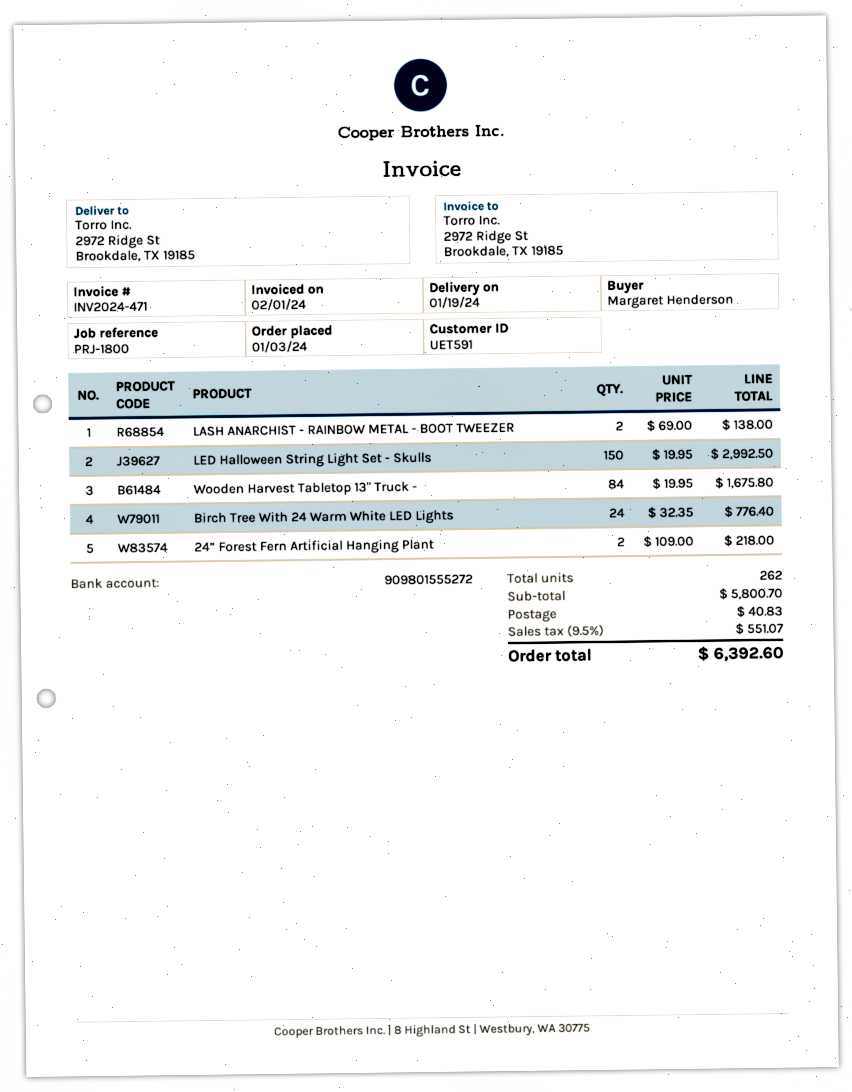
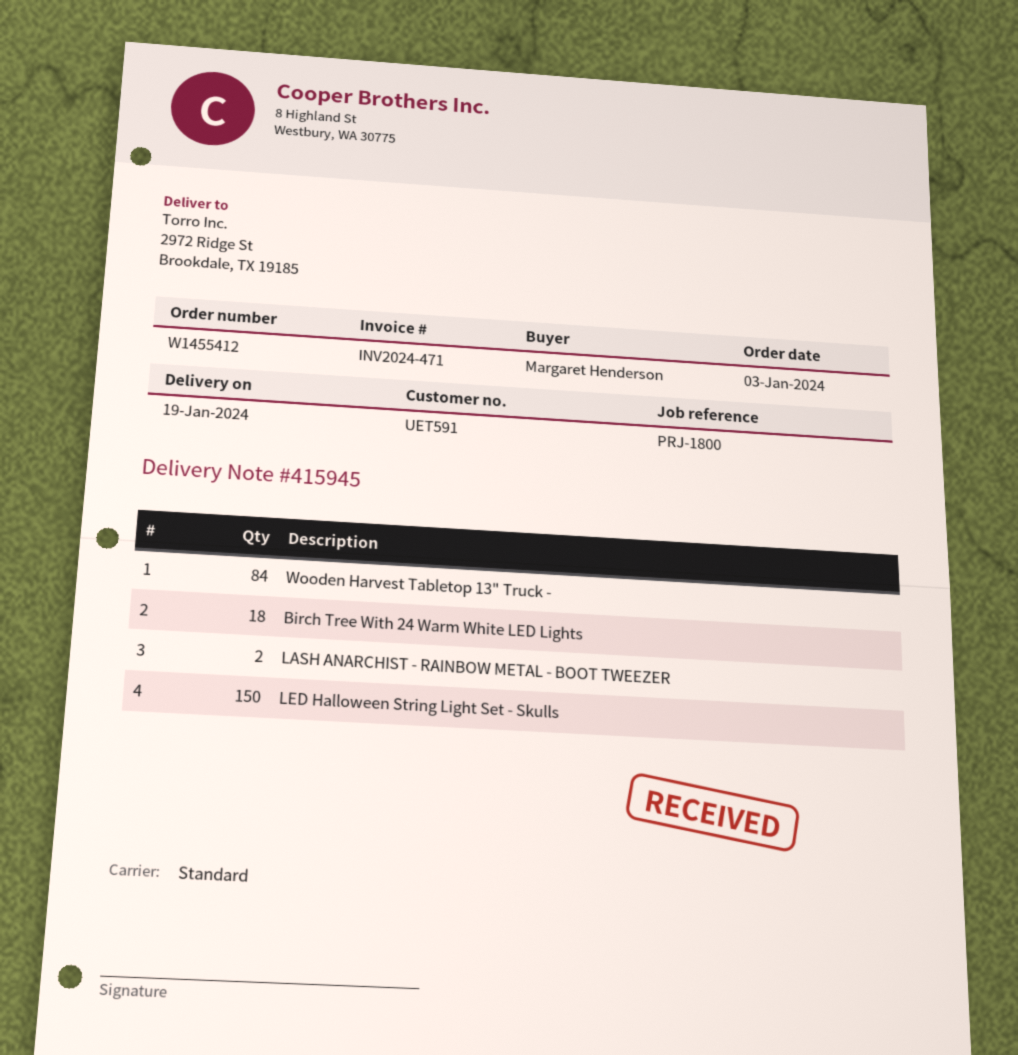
Birch Tree With 24 Warm White LED Lights: 24 -> 18
24” Forest Fern Artificial Hanging Plant: 2 -> none

